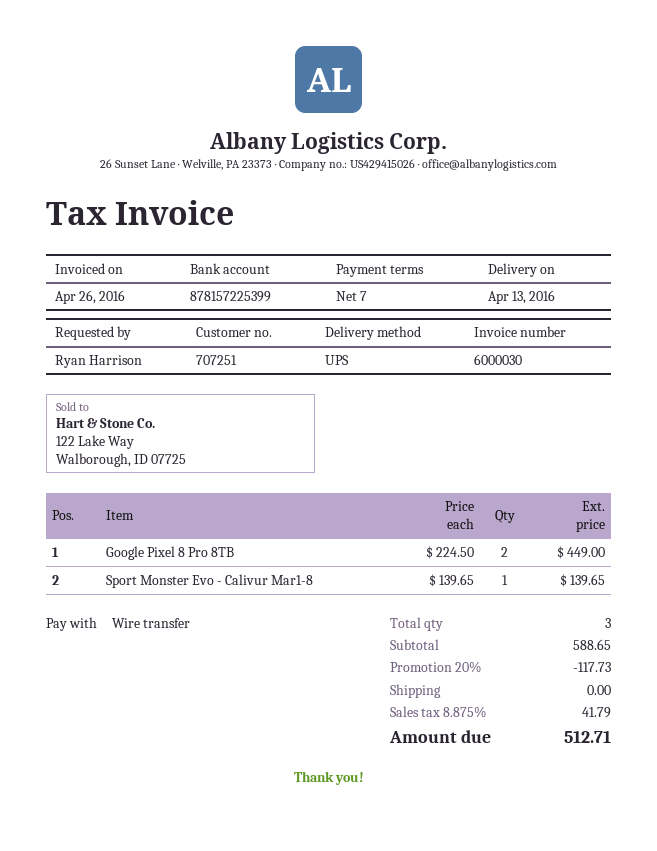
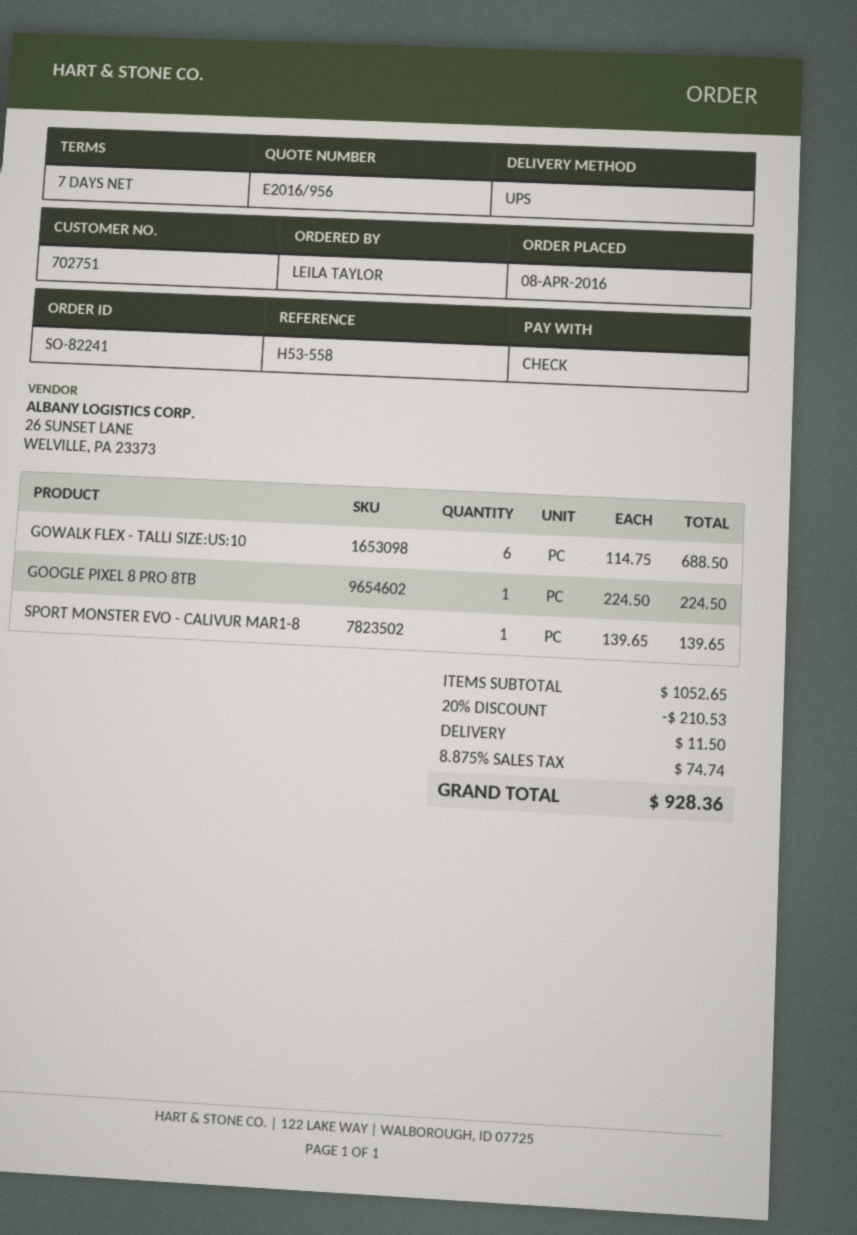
customer number: 707251 -> 702751
ordered by: Ryan Harrison -> LEILA TAYLOR
payment method: bank transfer -> cheque
Google Pixel 8 Pro 8TB: 2 x 224.50 = 449.00 -> 1 x 224.50 = 224.50
GOWALK FLEX - TALLI SIZE:US:10: none -> 6 x 114.75 = 688.50
subtotal: 588.65 -> 1052.65
discount: 20% = 117.73 -> 20% = 210.53
shipping: 0.00 -> 11.50
tax: 8.875% = 41.79 -> 8.875% = 74.74
total: 512.71 -> 928.36

